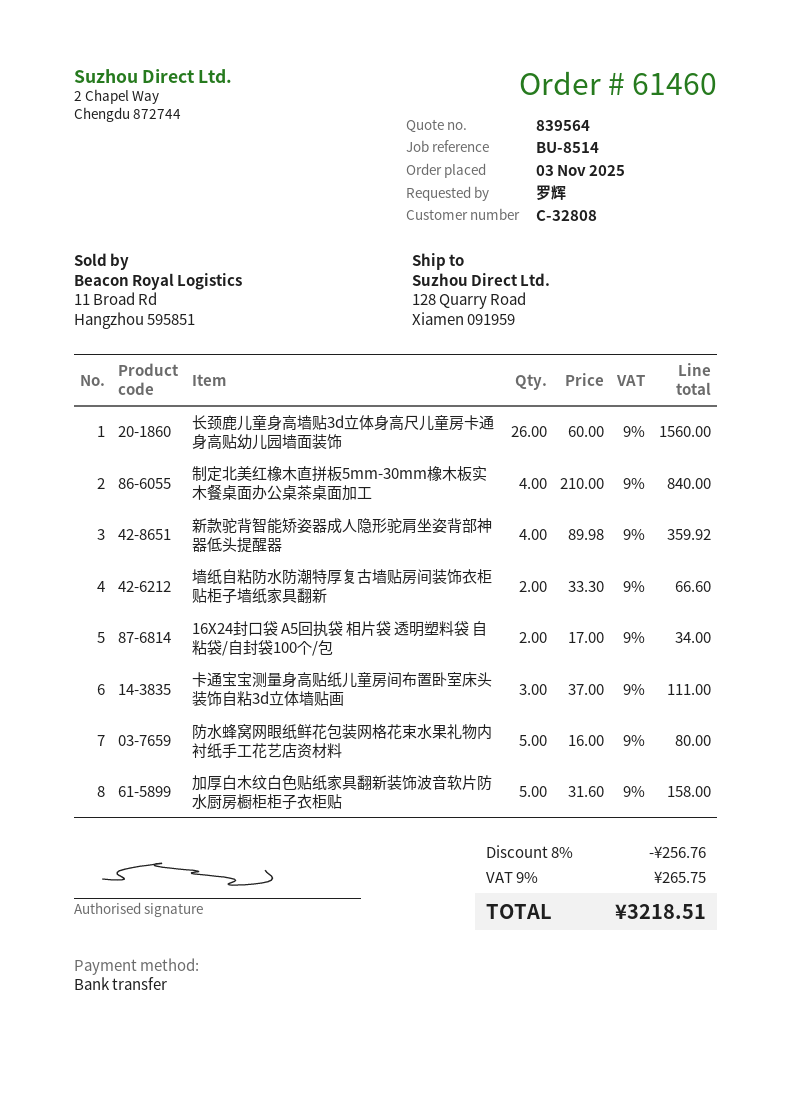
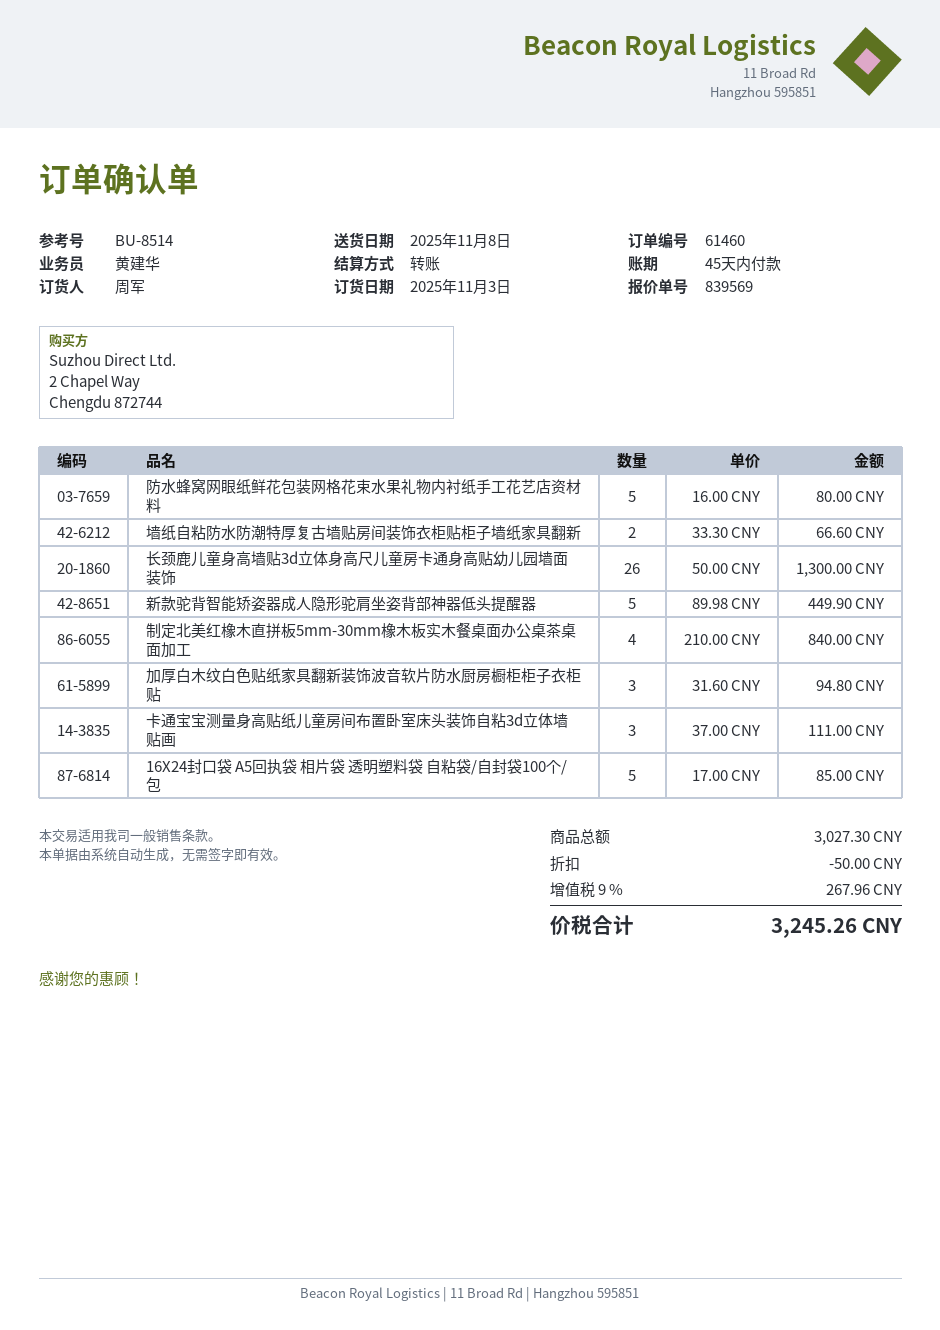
quote number: 839564 -> 839569
ordered by: 罗辉 -> 周军
长颈鹿儿童身高墙贴3d立体身高尺儿童房卡通身高贴幼儿园墙面装饰: 26 x 60.00 = 1560.00 -> 26 x 50.00 = 1300.00
新款驼背智能矫姿器成人隐形驼肩坐姿背部神器低头提醒器: 4 x 89.98 = 359.92 -> 5 x 89.98 = 449.90
16X24封口袋 A5回执袋 相片袋 透明塑料袋 自粘袋/自封袋100个/包: 2 x 17.00 = 34.00 -> 5 x 17.00 = 85.00
加厚白木纹白色贴纸家具翻新装饰波音软片防水厨房橱柜柜子衣柜贴: 5 x 31.60 = 158.00 -> 3 x 31.60 = 94.80
discount: 256.76 -> 50.00
tax: 9% = 265.75 -> 9% = 267.96
total: 3218.51 -> 3245.26

